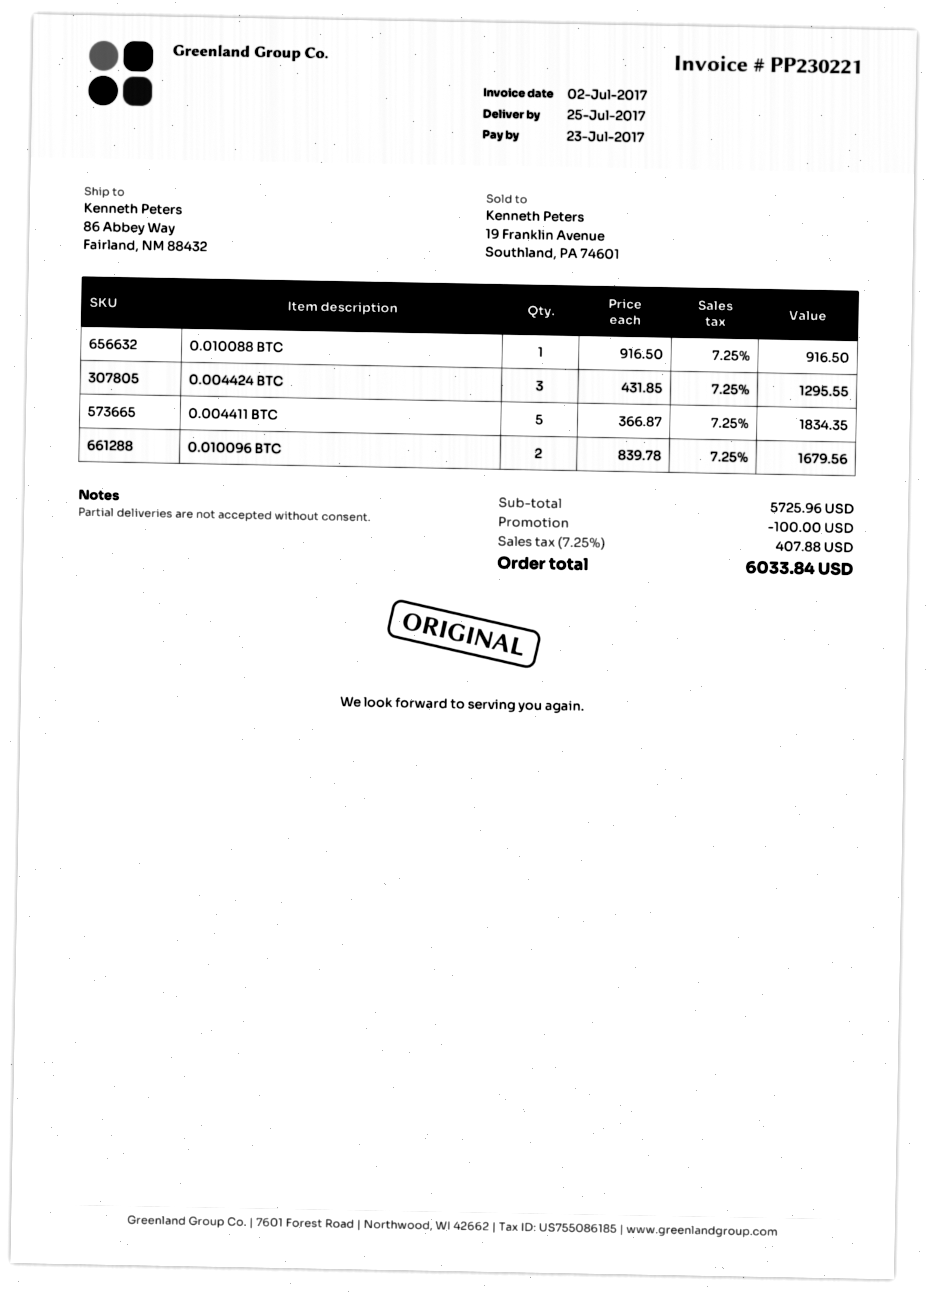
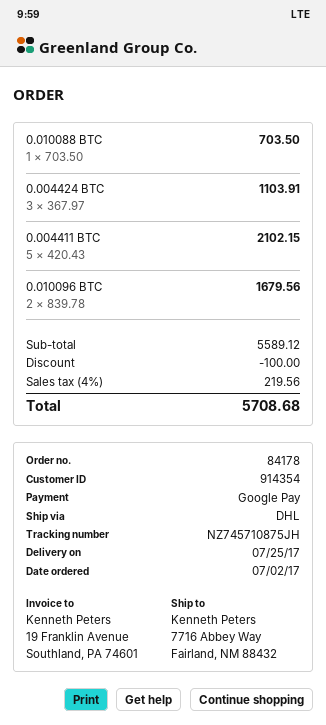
ship to: 86 Abbey Way, Fairland, NM 88432 -> 7716 Abbey Way, Fairland, NM 88432
0.010088 BTC: 1 x 916.50 = 916.50 -> 1 x 703.50 = 703.50
0.004424 BTC: 3 x 431.85 = 1295.55 -> 3 x 367.97 = 1103.91
0.004411 BTC: 5 x 366.87 = 1834.35 -> 5 x 420.43 = 2102.15
subtotal: 5725.96 -> 5589.12
tax: 7.25% = 407.88 -> 4% = 219.56
total: 6033.84 -> 5708.68

